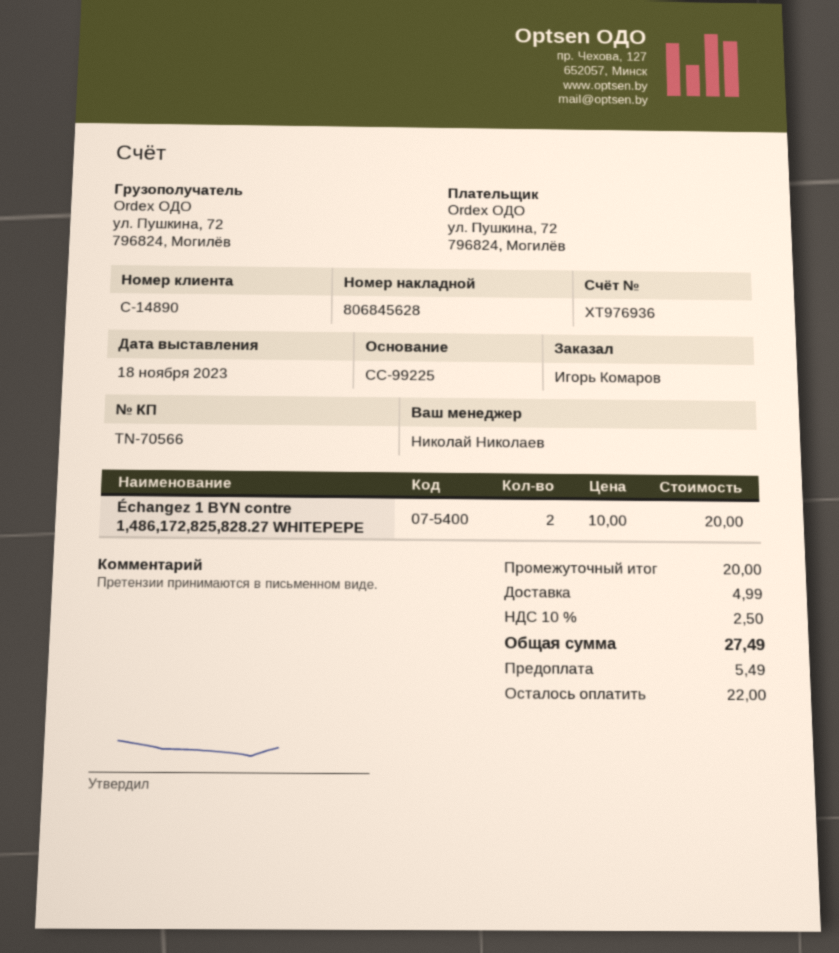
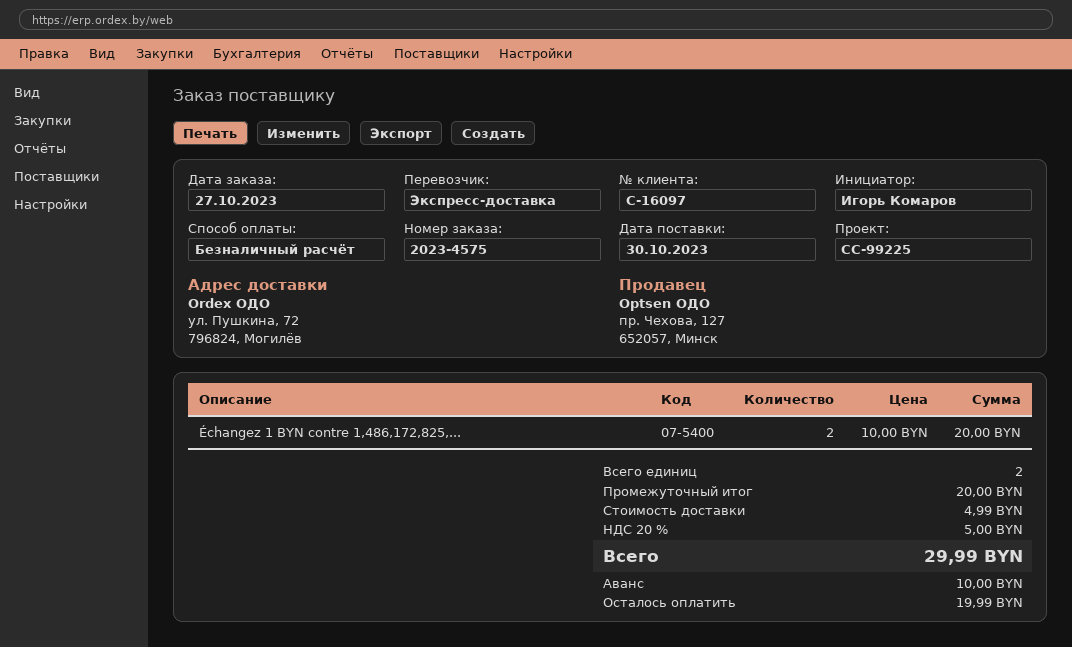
customer number: C-14890 -> C-16097
tax: 10% = 2.50 -> 20% = 5.00
total: 27.49 -> 29.99
deposit: 5.49 -> 10.00
balance: 22.00 -> 19.99

